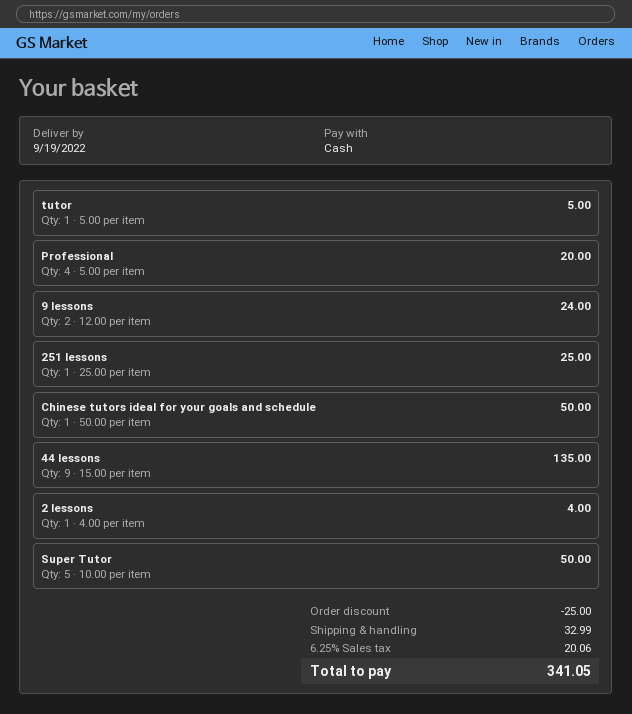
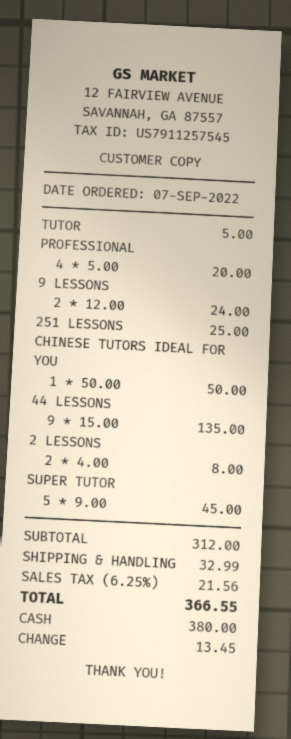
2 lessons: 1 x 4.00 = 4.00 -> 2 x 4.00 = 8.00
Super Tutor: 5 x 10.00 = 50.00 -> 5 x 9.00 = 45.00
discount: 25.00 -> none
tax: 6.25% = 20.06 -> 6.25% = 21.56
total: 341.05 -> 366.55

